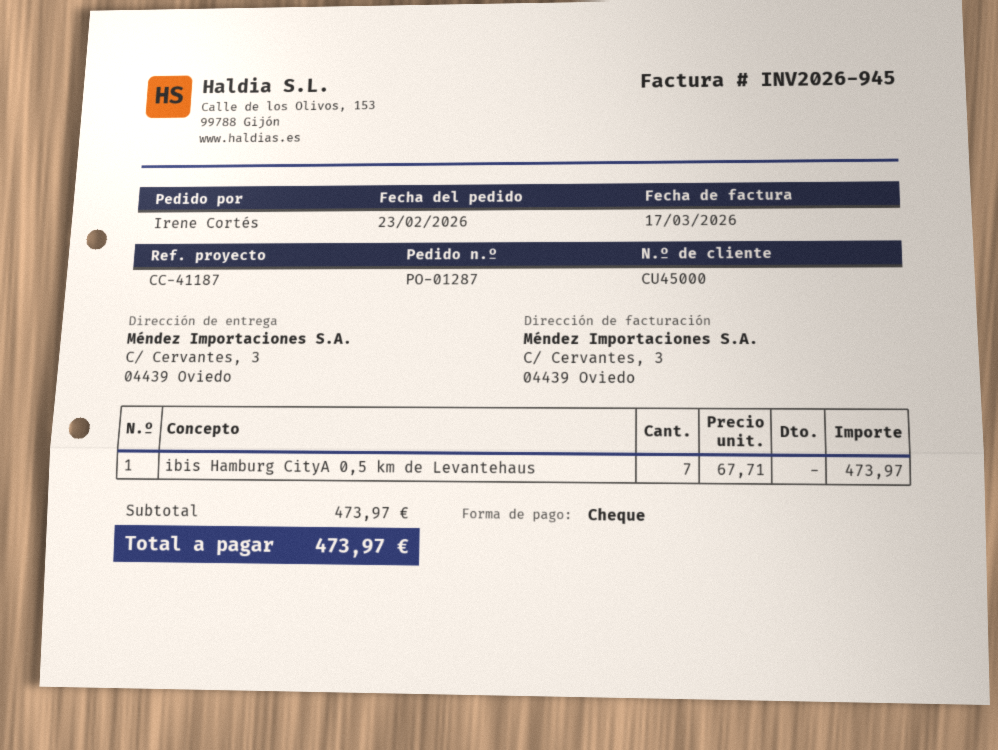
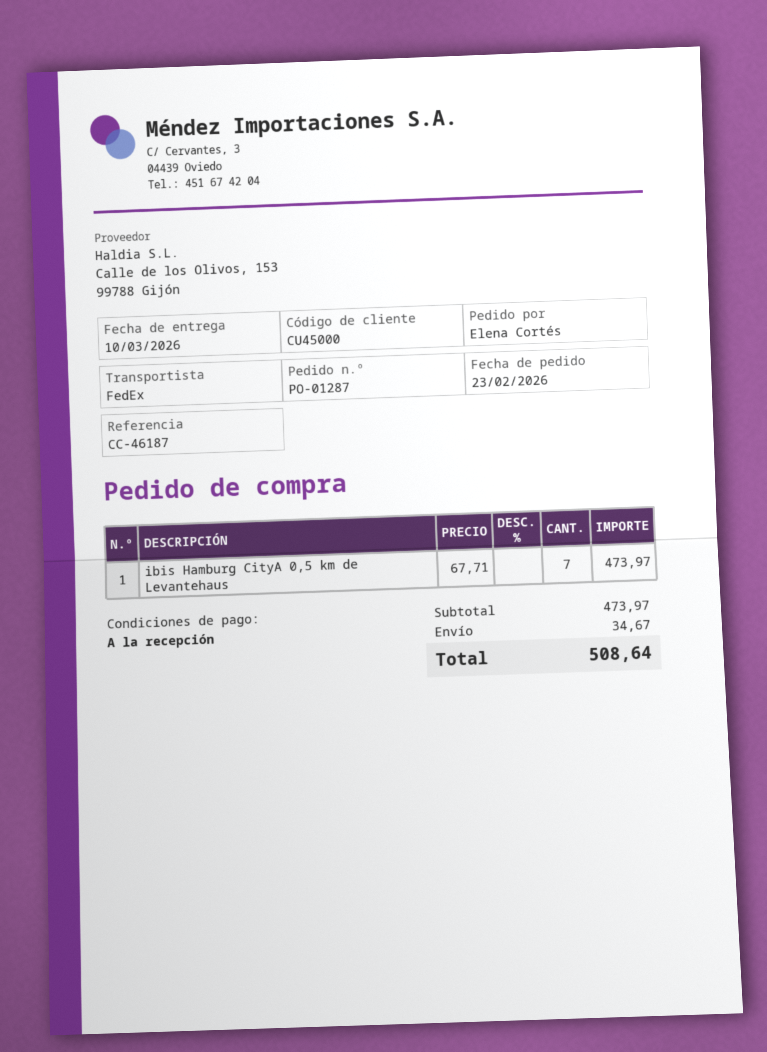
reference: CC-41187 -> CC-46187
ordered by: Irene Cortés -> Elena Cortés
shipping: none -> 34.67
total: 473.97 -> 508.64

